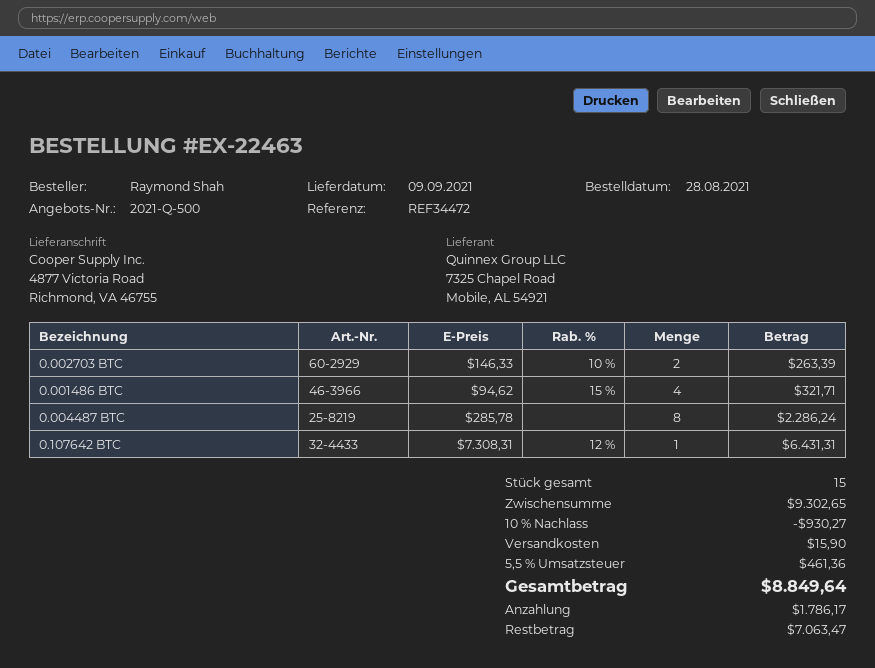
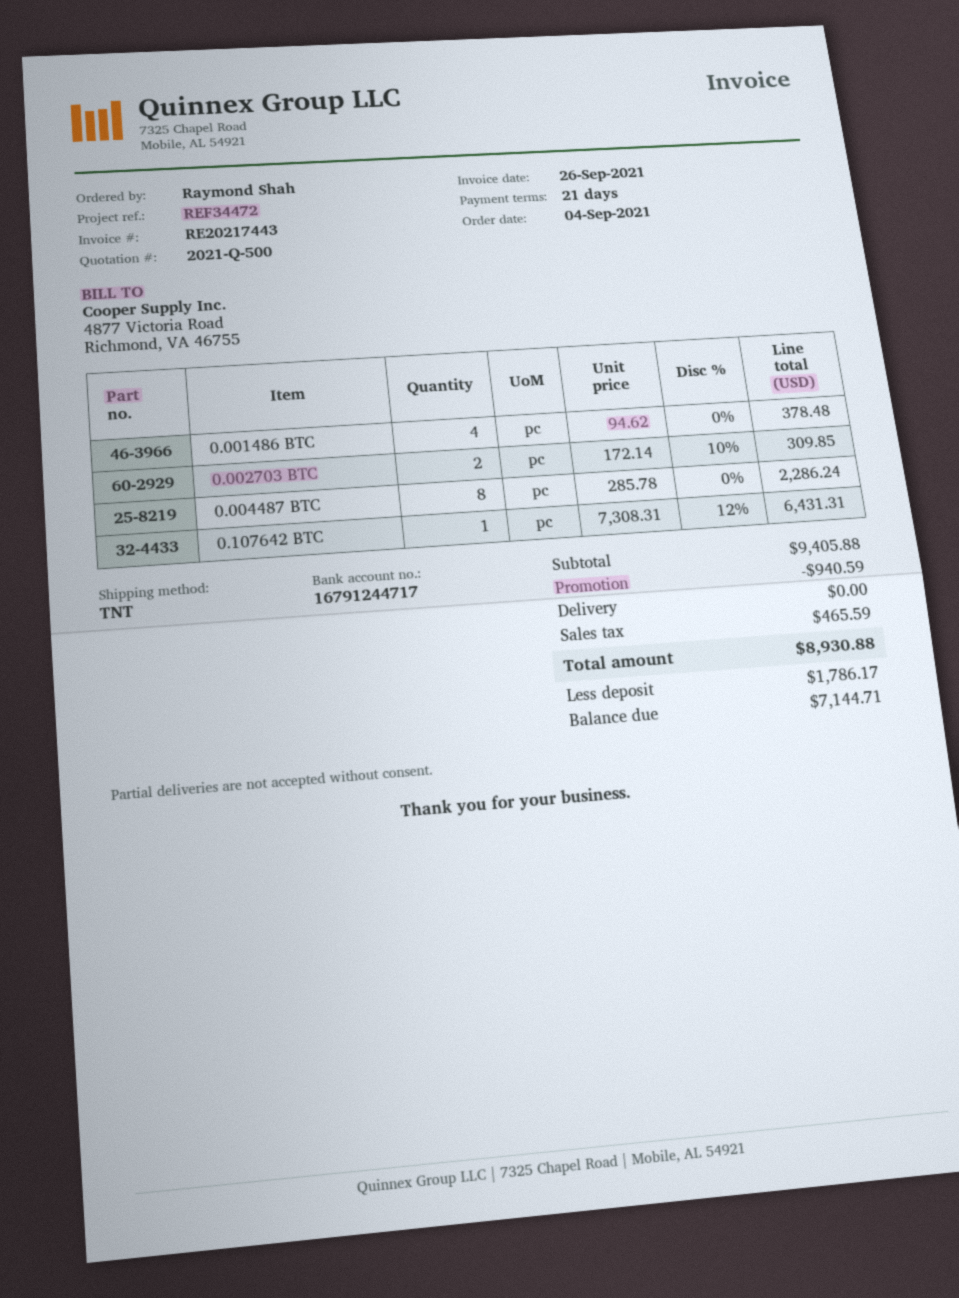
order date: 2021-08-28 -> 2021-09-04
0.002703 BTC: 2 x 146.33 - 10% = 263.39 -> 2 x 172.14 - 10% = 309.85
0.001486 BTC: 4 x 94.62 - 15% = 321.71 -> 4 x 94.62 = 378.48
subtotal: 9302.65 -> 9405.88
discount: 930.27 -> 940.59
shipping: 15.90 -> 0.00
tax: 461.36 -> 465.59
total: 8849.64 -> 8930.88
balance: 7063.47 -> 7144.71

